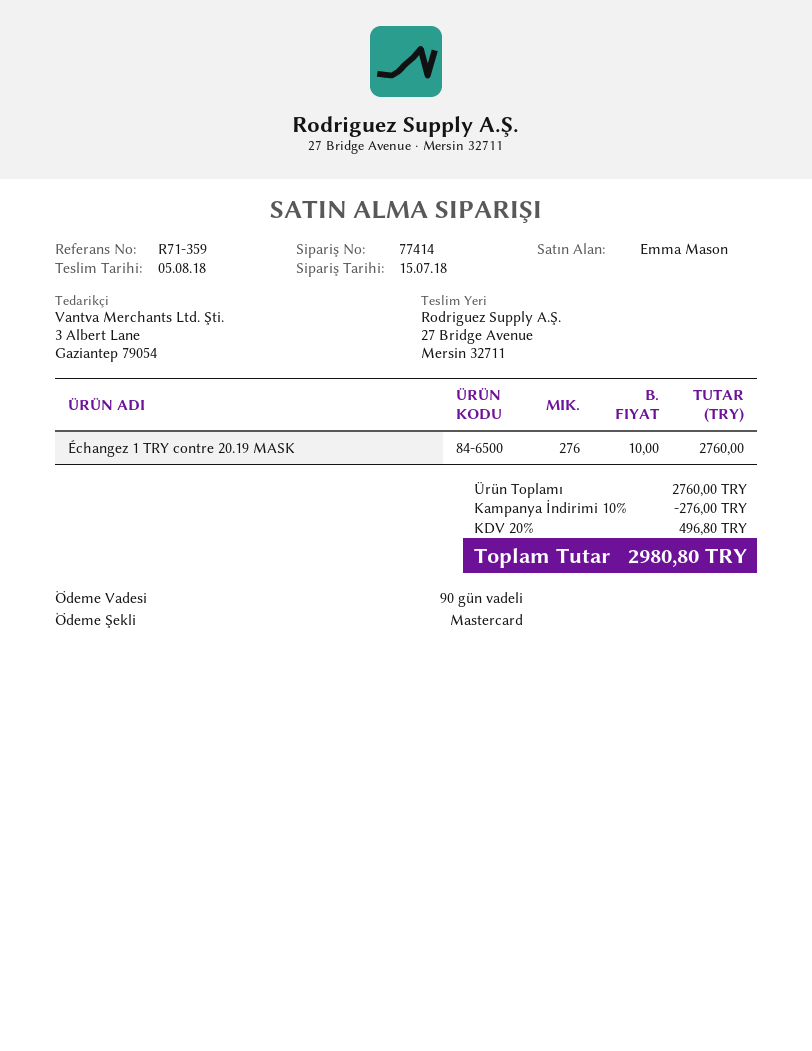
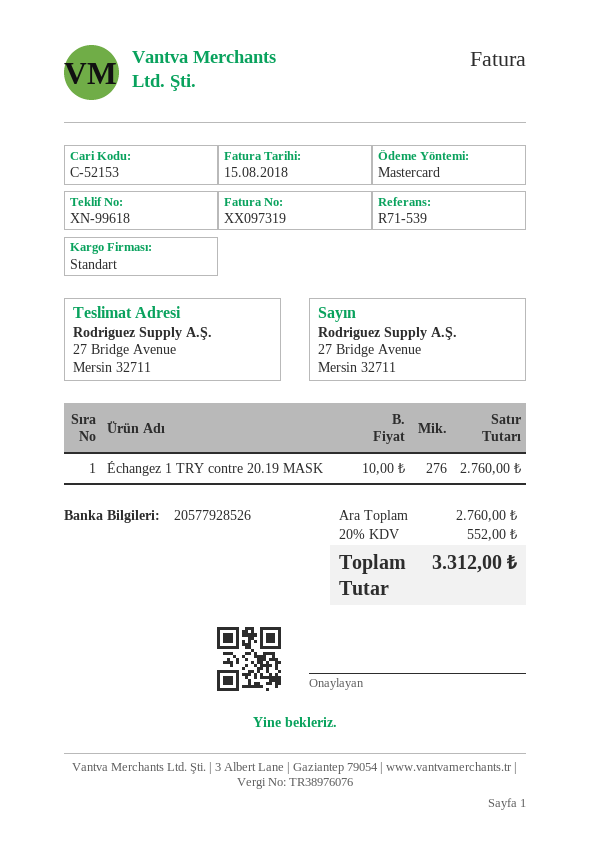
reference: R71-359 -> R71-539
discount: 10% = 276.00 -> none
tax: 20% = 496.80 -> 20% = 552.00
total: 2980.80 -> 3312.00

